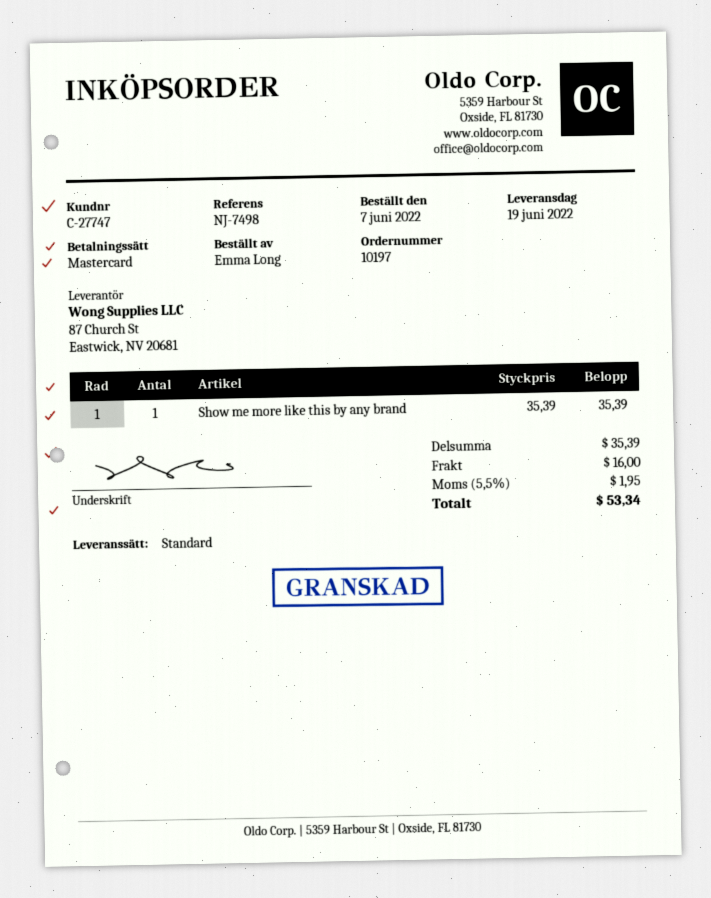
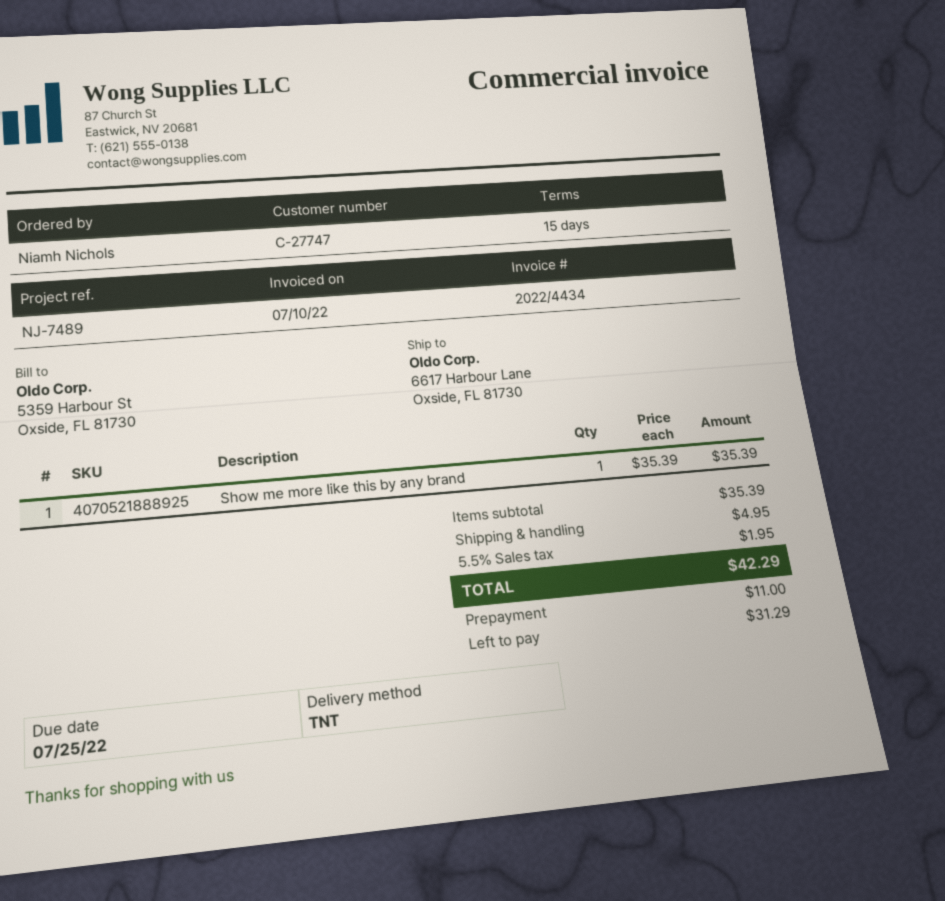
reference: NJ-7498 -> NJ-7489
ordered by: Emma Long -> Niamh Nichols
shipping method: standard -> TNT
shipping: 16.00 -> 4.95
total: 53.34 -> 42.29

